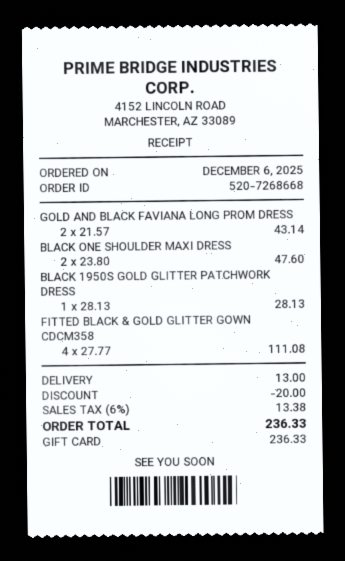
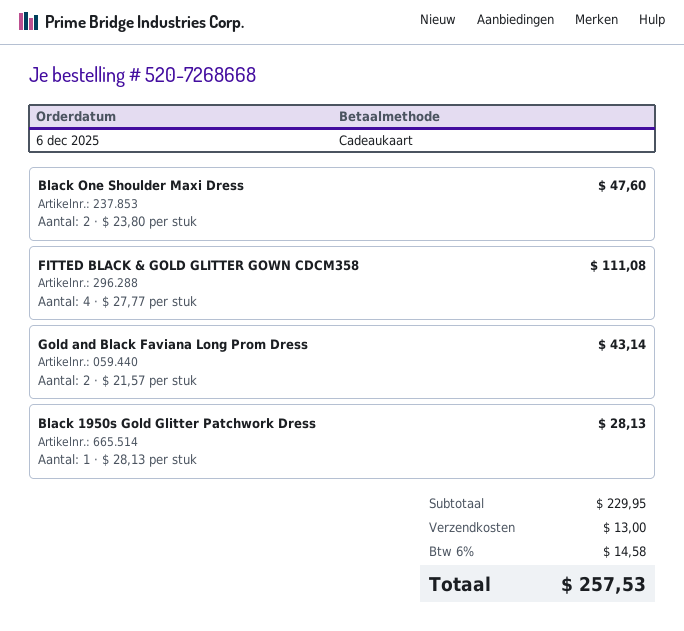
discount: 20.00 -> none
tax: 6% = 13.38 -> 6% = 14.58
total: 236.33 -> 257.53

